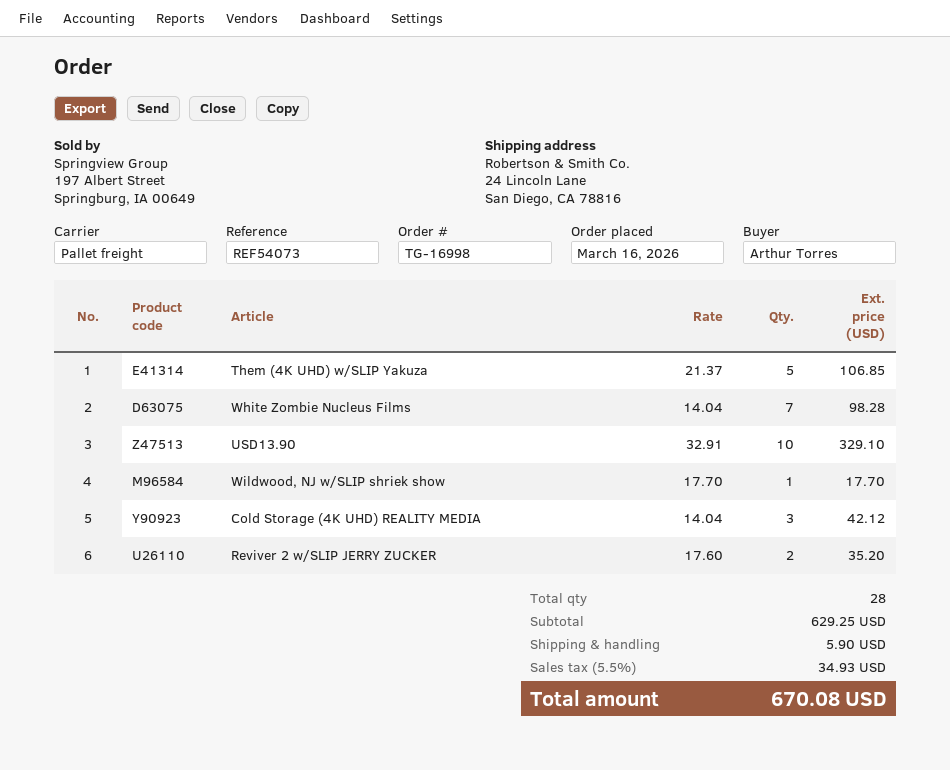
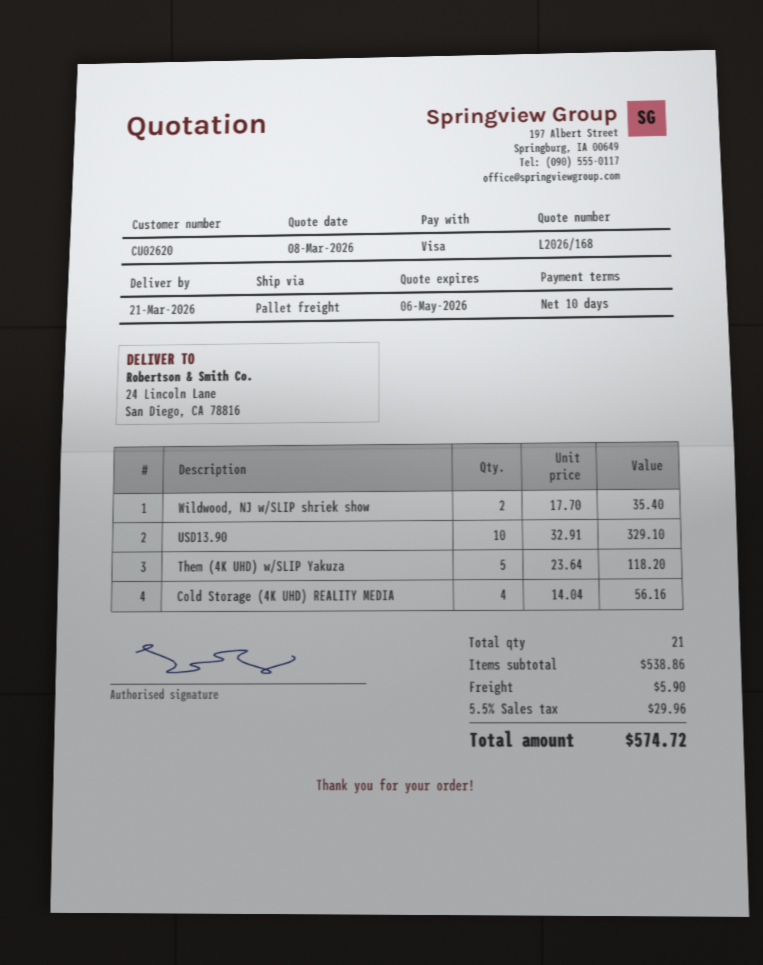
Them (4K UHD) w/SLIP Yakuza: 5 x 21.37 = 106.85 -> 5 x 23.64 = 118.20
White Zombie Nucleus Films: 7 x 14.04 = 98.28 -> none
Wildwood, NJ w/SLIP shriek show: 1 x 17.70 = 17.70 -> 2 x 17.70 = 35.40
Cold Storage (4K UHD) REALITY MEDIA: 3 x 14.04 = 42.12 -> 4 x 14.04 = 56.16
Reviver 2 w/SLIP JERRY ZUCKER: 2 x 17.60 = 35.20 -> none
total quantity: 28 -> 21
subtotal: 629.25 -> 538.86
tax: 5.5% = 34.93 -> 5.5% = 29.96
total: 670.08 -> 574.72

